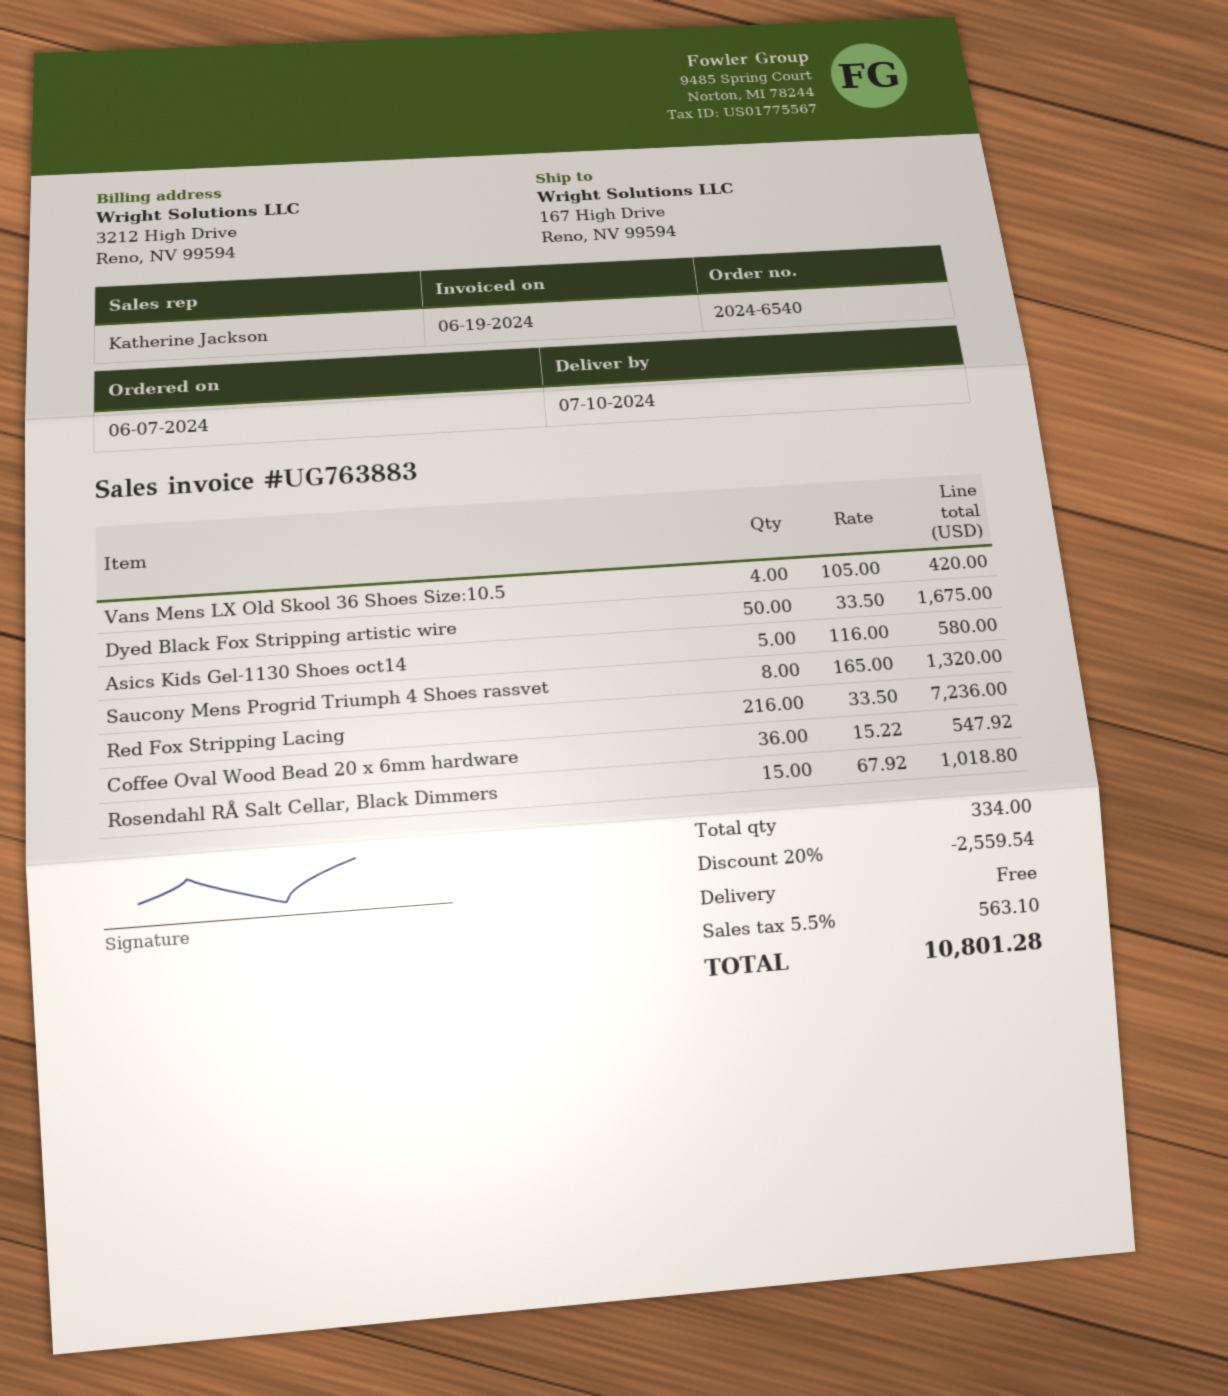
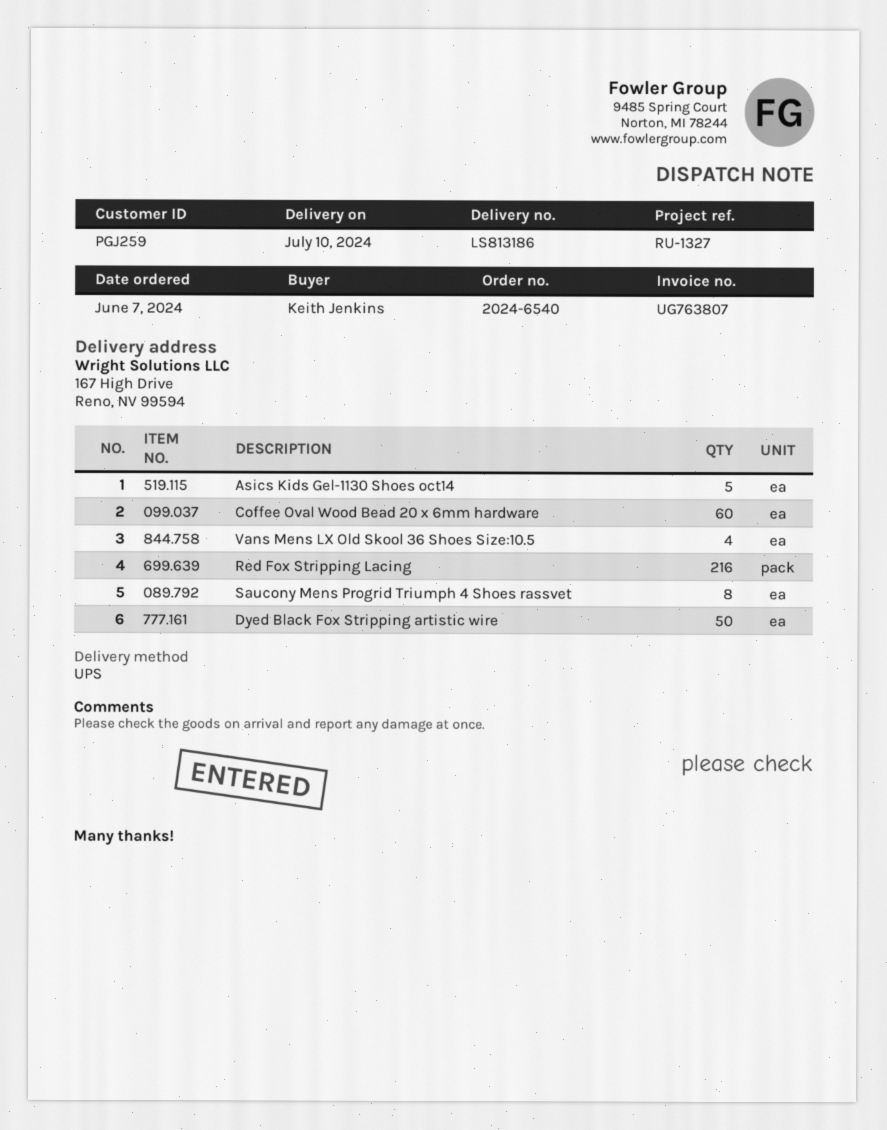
invoice number: UG763883 -> UG763807
Coffee Oval Wood Bead 20 x 6mm hardware: 36 -> 60
Rosendahl RÅ Salt Cellar, Black Dimmers: 15 -> none

